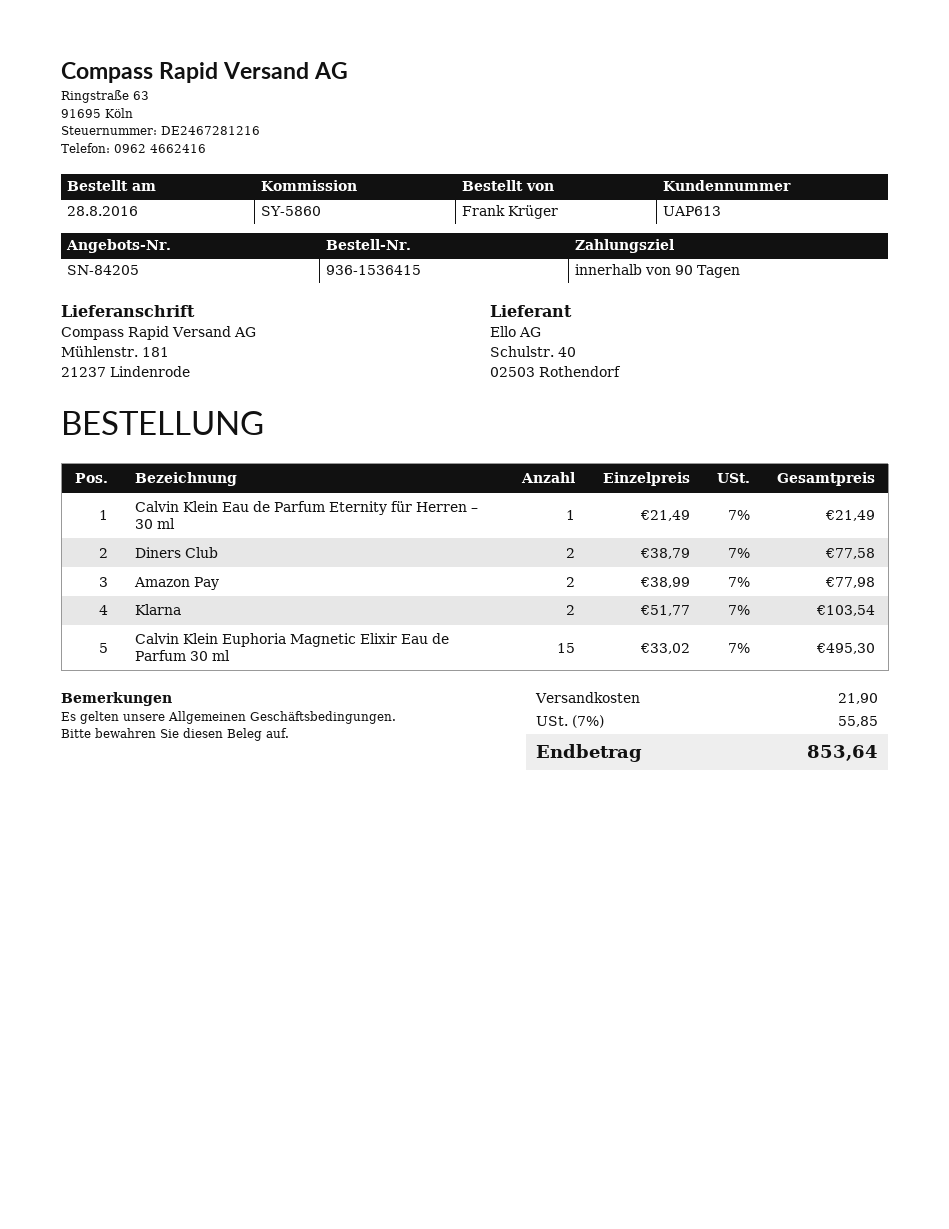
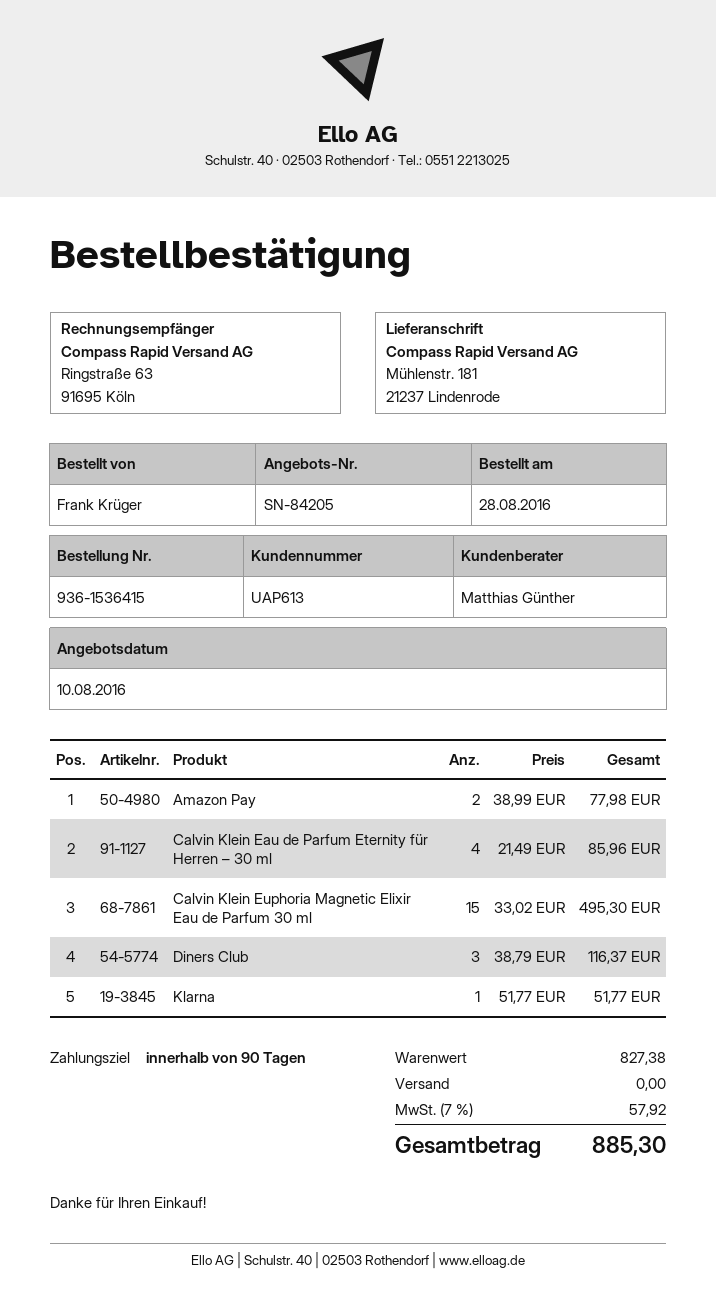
Calvin Klein Eau de Parfum Eternity für Herren – 30 ml: 1 x 21.49 = 21.49 -> 4 x 21.49 = 85.96
Diners Club: 2 x 38.79 = 77.58 -> 3 x 38.79 = 116.37
Klarna: 2 x 51.77 = 103.54 -> 1 x 51.77 = 51.77
shipping: 21.90 -> 0.00
tax: 7% = 55.85 -> 7% = 57.92
total: 853.64 -> 885.30

